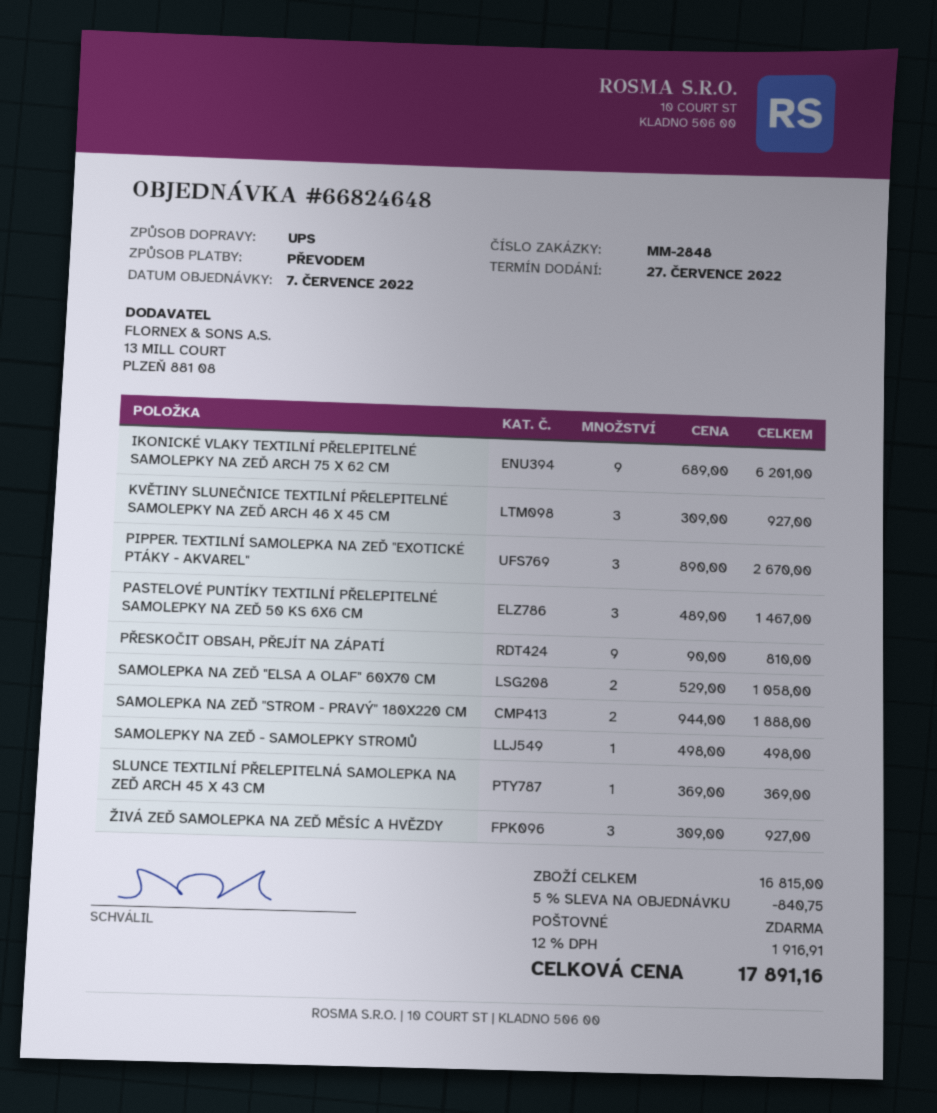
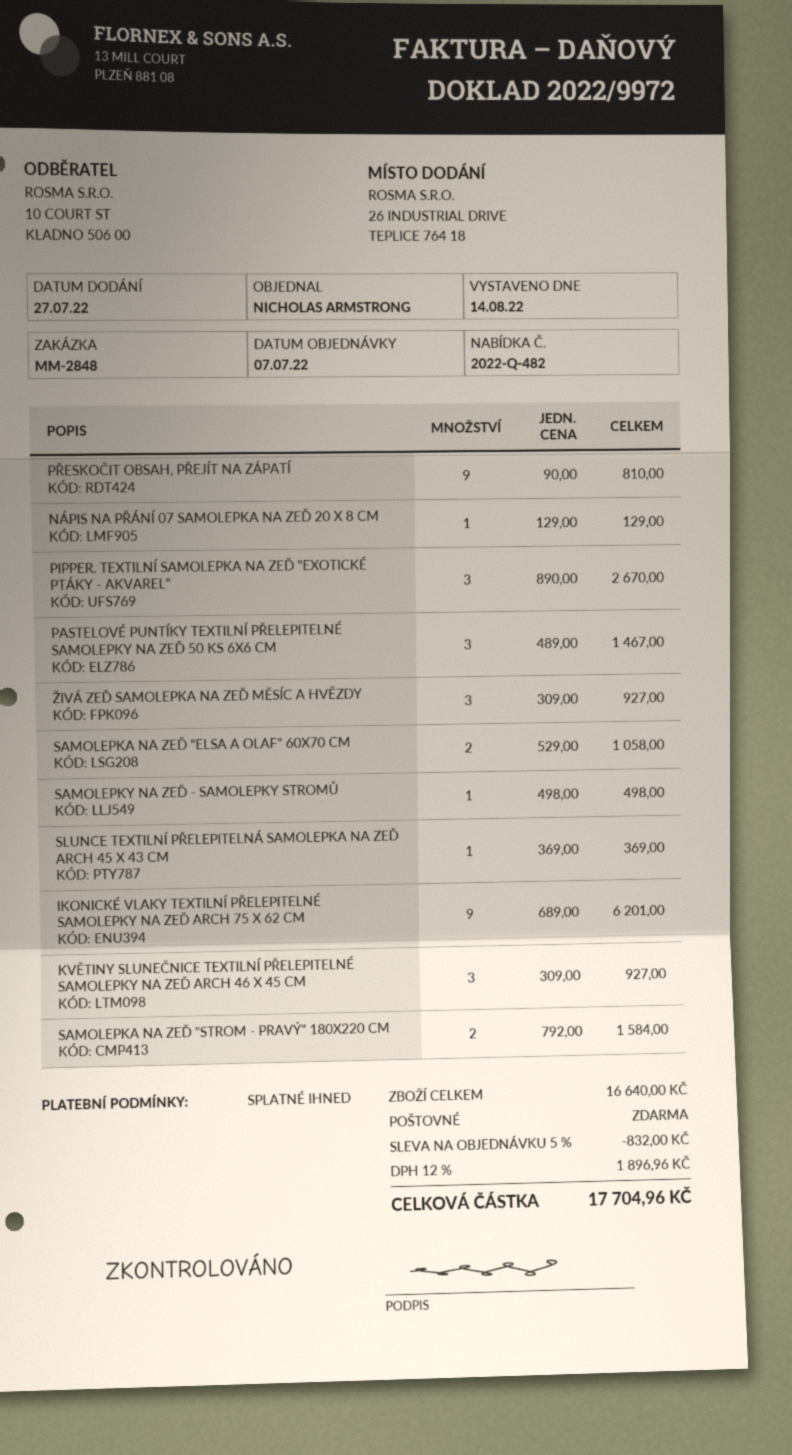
SAMOLEPKA NA ZEĎ "STROM - PRAVÝ" 180X220 CM: 2 x 944.00 = 1888.00 -> 2 x 792.00 = 1584.00
NÁPIS NA PŘÁNÍ 07 SAMOLEPKA NA ZEĎ 20 X 8 CM: none -> 1 x 129.00 = 129.00
subtotal: 16815.00 -> 16640.00
discount: 5% = 840.75 -> 5% = 832.00
tax: 12% = 1916.91 -> 12% = 1896.96
total: 17891.16 -> 17704.96

